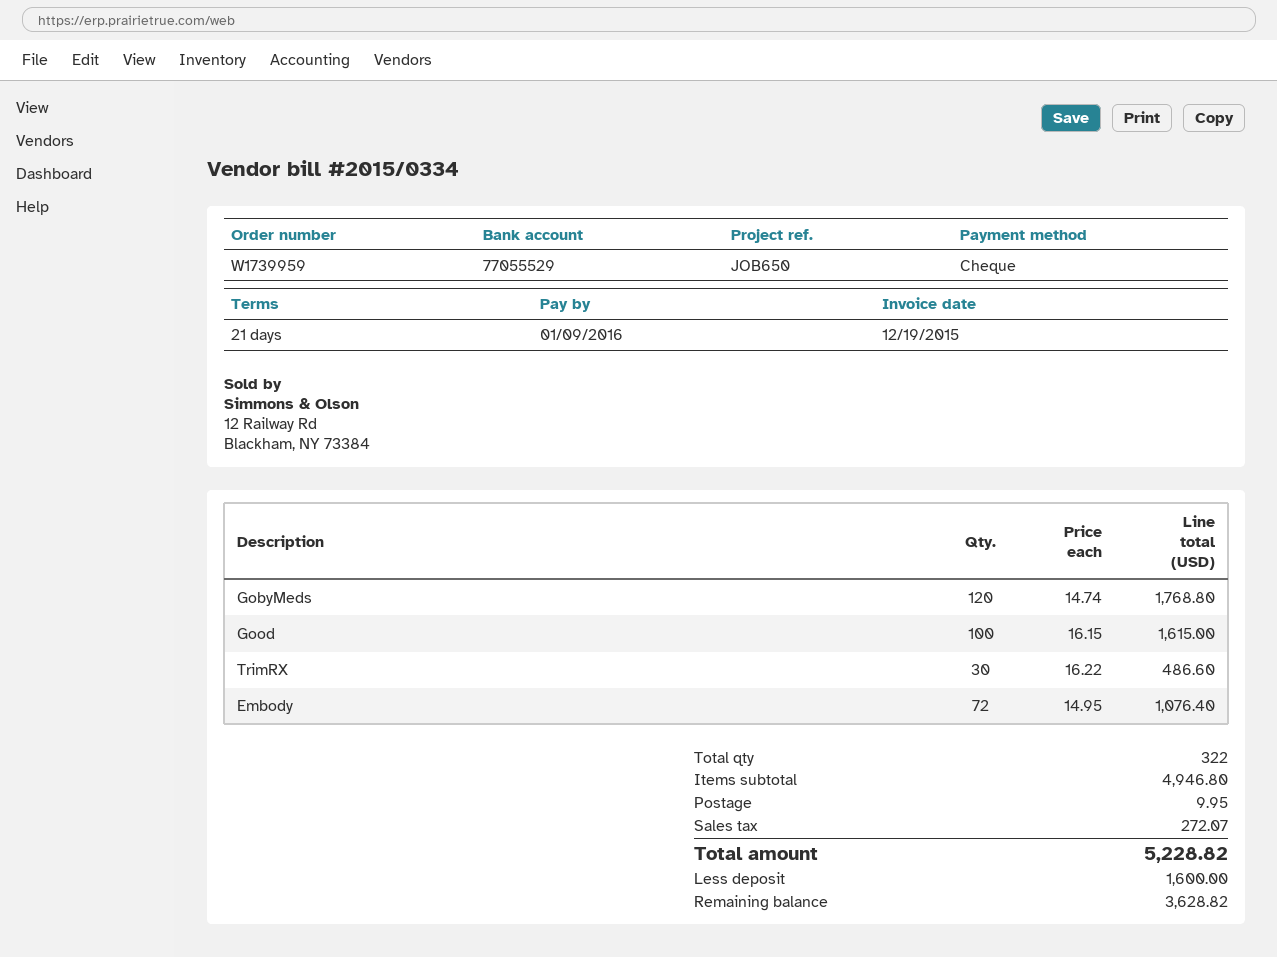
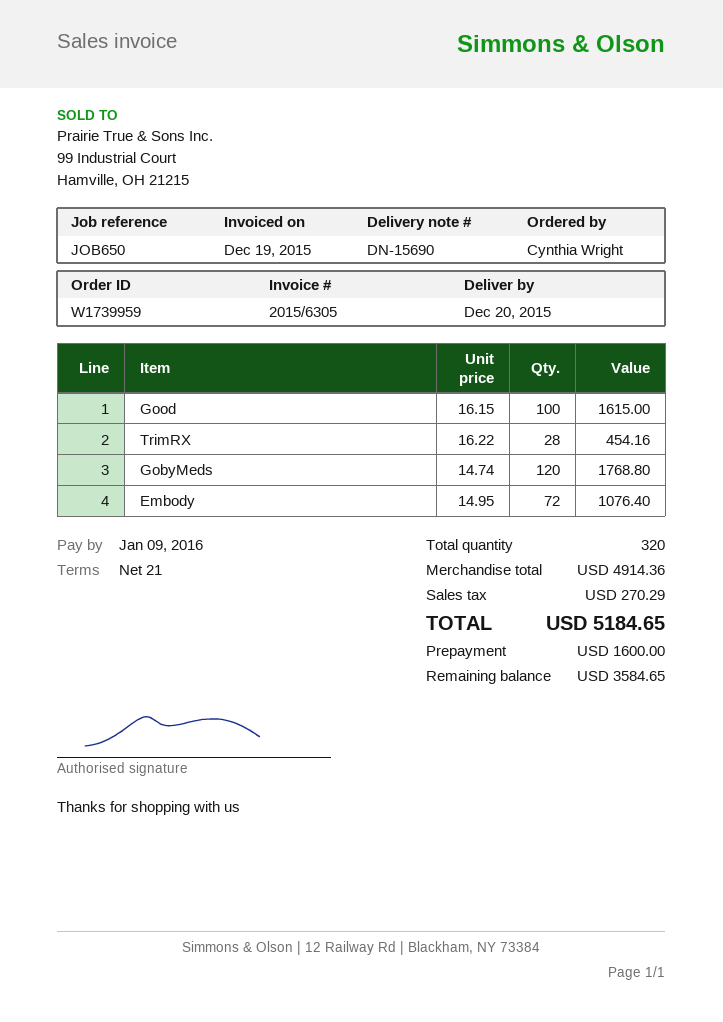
invoice number: 2015/0334 -> 2015/6305
TrimRX: 30 x 16.22 = 486.60 -> 28 x 16.22 = 454.16
total quantity: 322 -> 320
subtotal: 4946.80 -> 4914.36
shipping: 9.95 -> none
tax: 272.07 -> 270.29
total: 5228.82 -> 5184.65
balance: 3628.82 -> 3584.65

